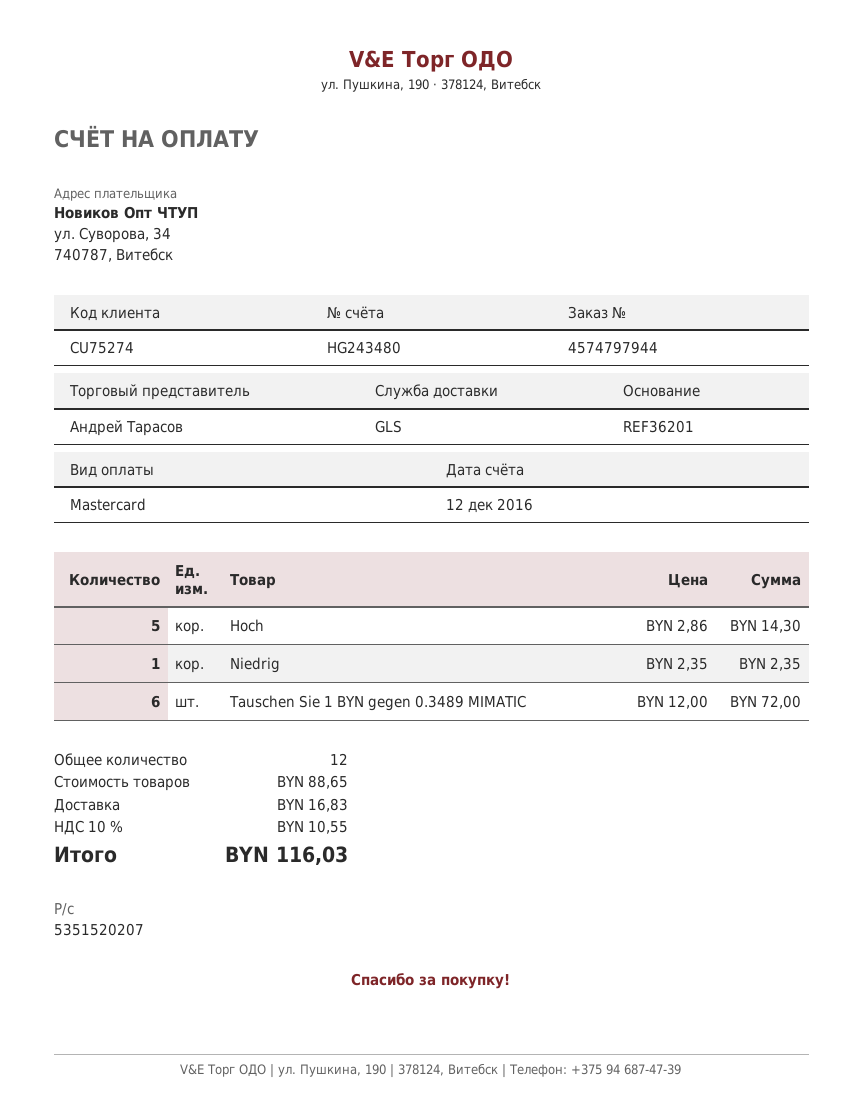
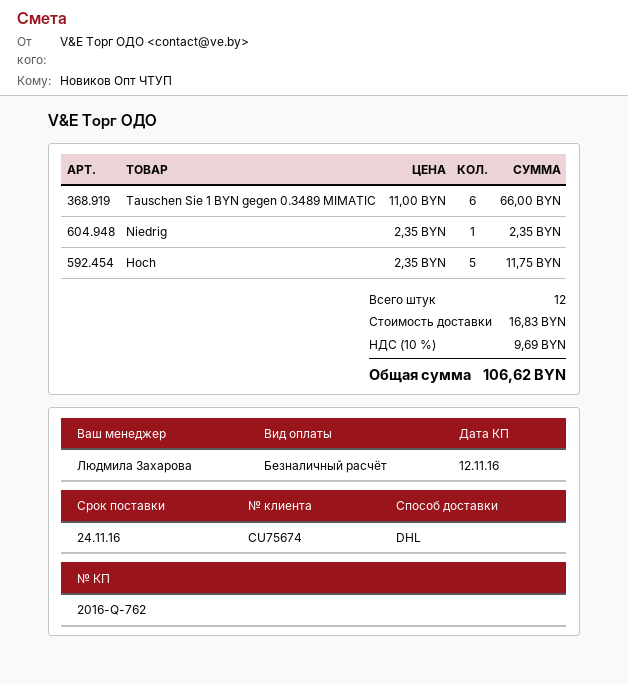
customer number: CU75274 -> CU75674
sales rep: Андрей Тарасов -> Людмила Захарова
payment method: Mastercard -> bank transfer
shipping method: GLS -> DHL
Hoch: 5 x 2.86 = 14.30 -> 5 x 2.35 = 11.75
Tauschen Sie 1 BYN gegen 0.3489 MIMATIC: 6 x 12.00 = 72.00 -> 6 x 11.00 = 66.00
tax: 10% = 10.55 -> 10% = 9.69
total: 116.03 -> 106.62

